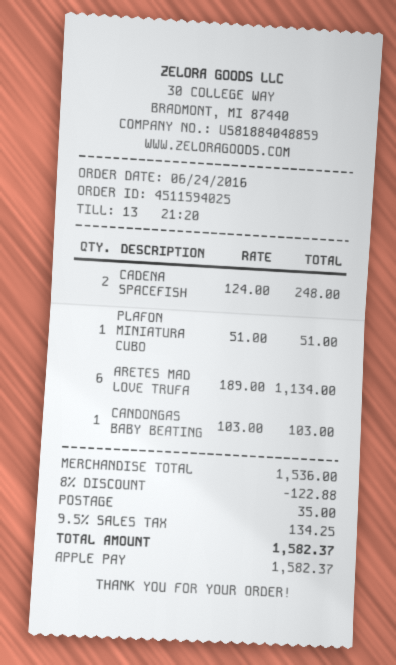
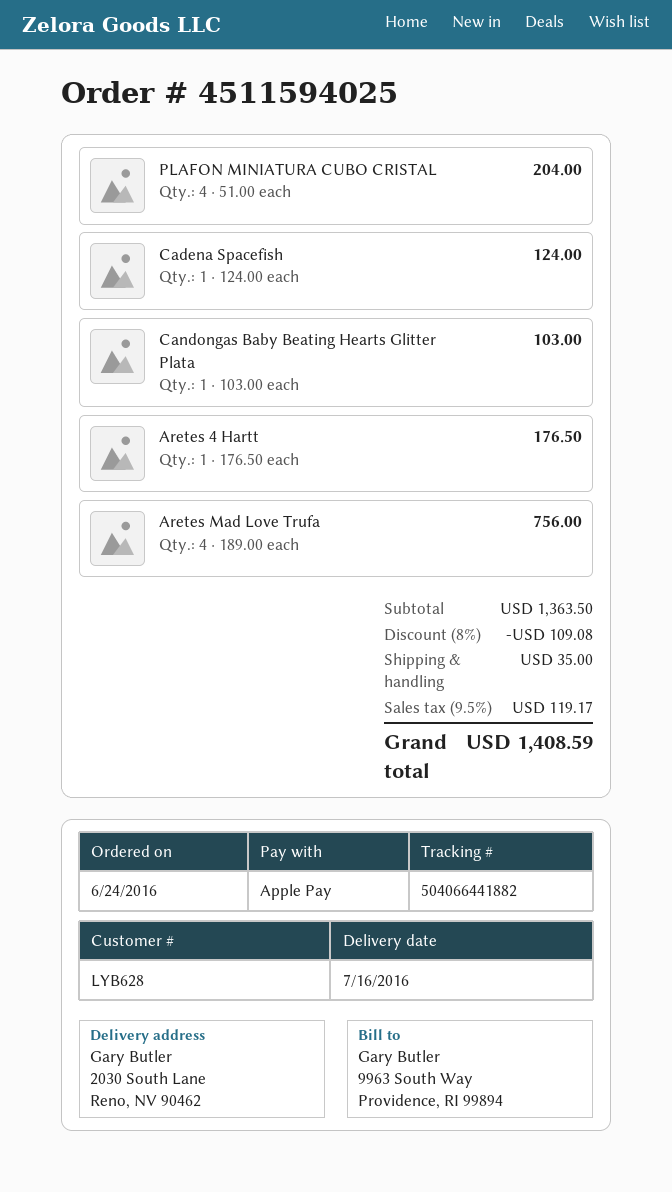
CADENA SPACEFISH: 2 x 124.00 = 248.00 -> 1 x 124.00 = 124.00
PLAFON MINIATURA CUBO: 1 x 51.00 = 51.00 -> 4 x 51.00 = 204.00
ARETES MAD LOVE TRUFA: 6 x 189.00 = 1134.00 -> 4 x 189.00 = 756.00
Aretes 4 Hartt: none -> 1 x 176.50 = 176.50
subtotal: 1536.00 -> 1363.50
discount: 8% = 122.88 -> 8% = 109.08
tax: 9.5% = 134.25 -> 9.5% = 119.17
total: 1582.37 -> 1408.59

